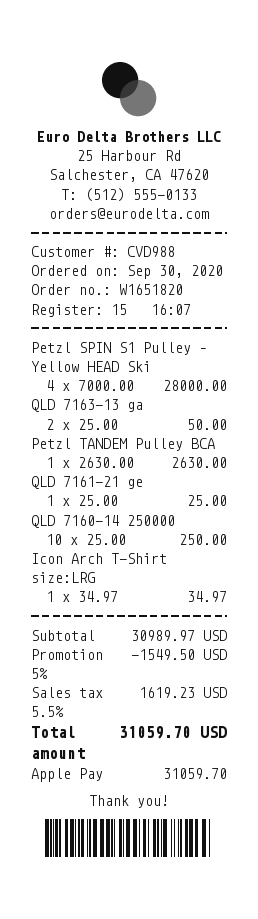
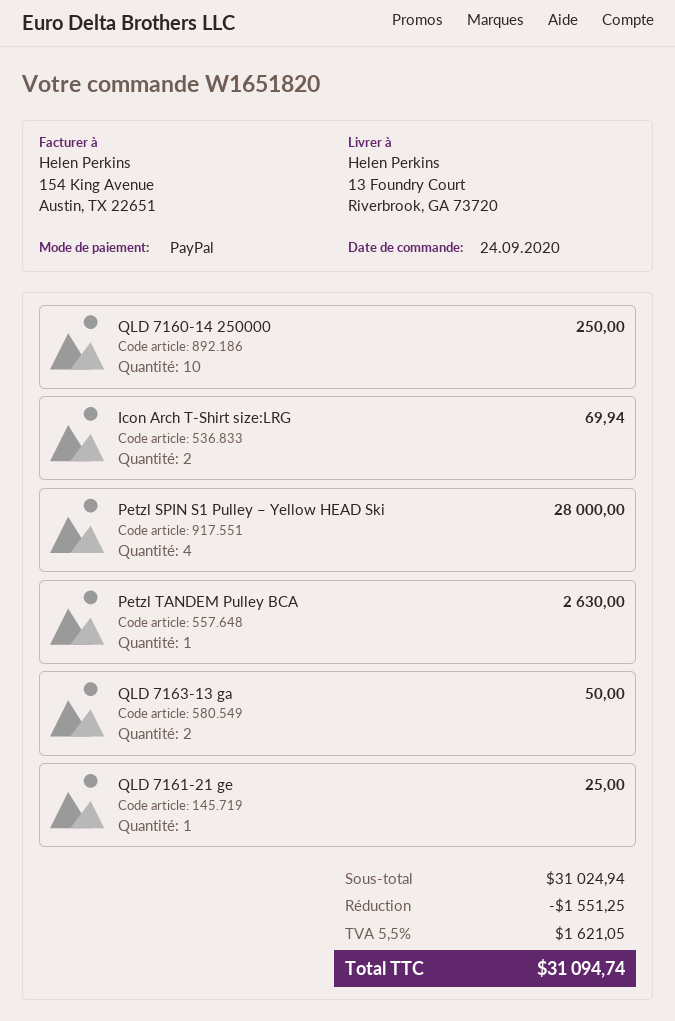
order date: 2020-09-30 -> 2020-09-24
payment method: Apple Pay -> PayPal
Icon Arch T-Shirt size:LRG: 1 for 34.97 -> 2 for 69.94
subtotal: 30989.97 -> 31024.94
discount: 1549.50 -> 1551.25
tax: 5.5% = 1619.23 -> 5.5% = 1621.05
total: 31059.70 -> 31094.74

